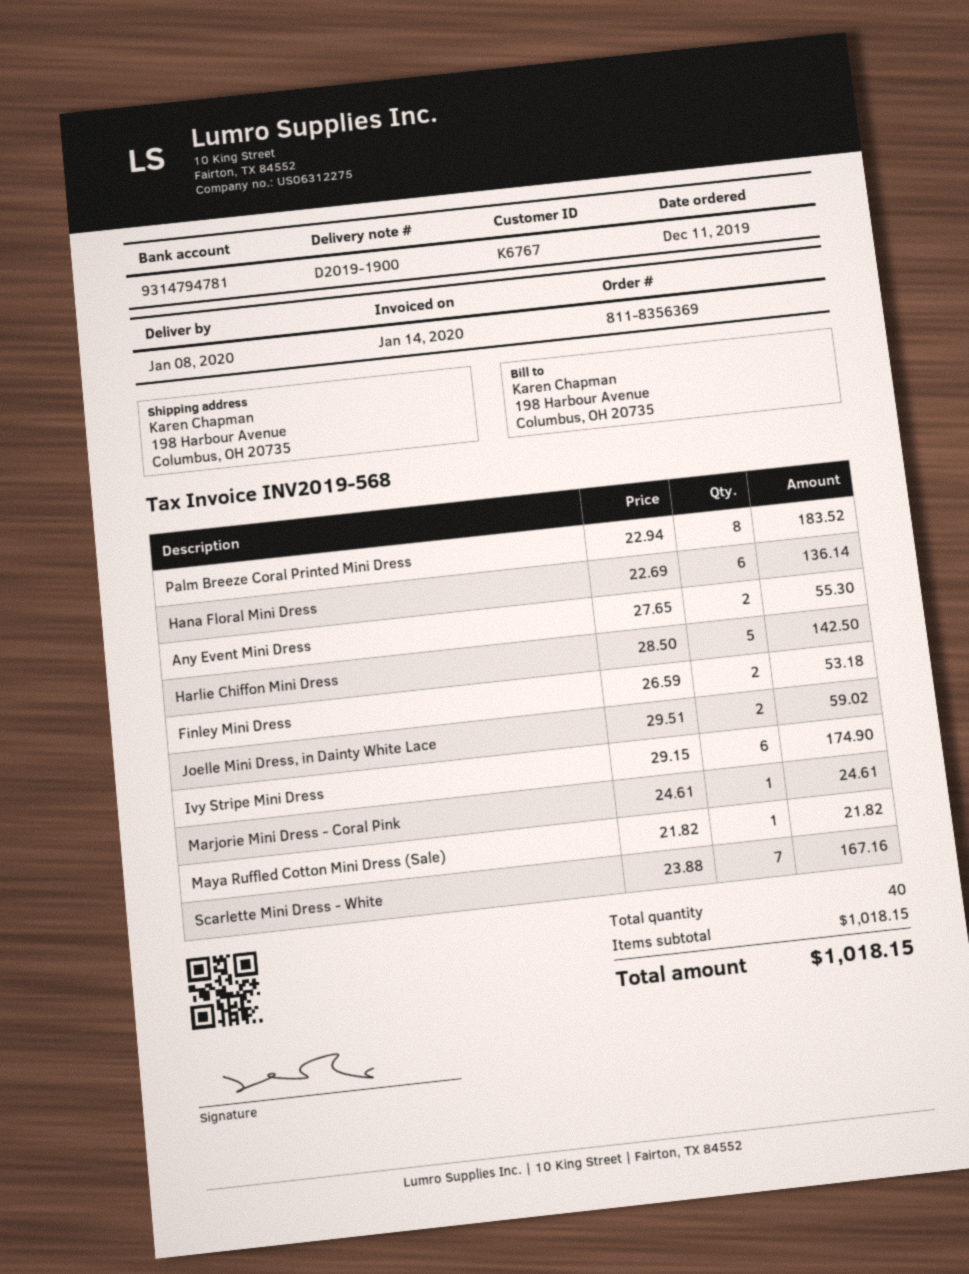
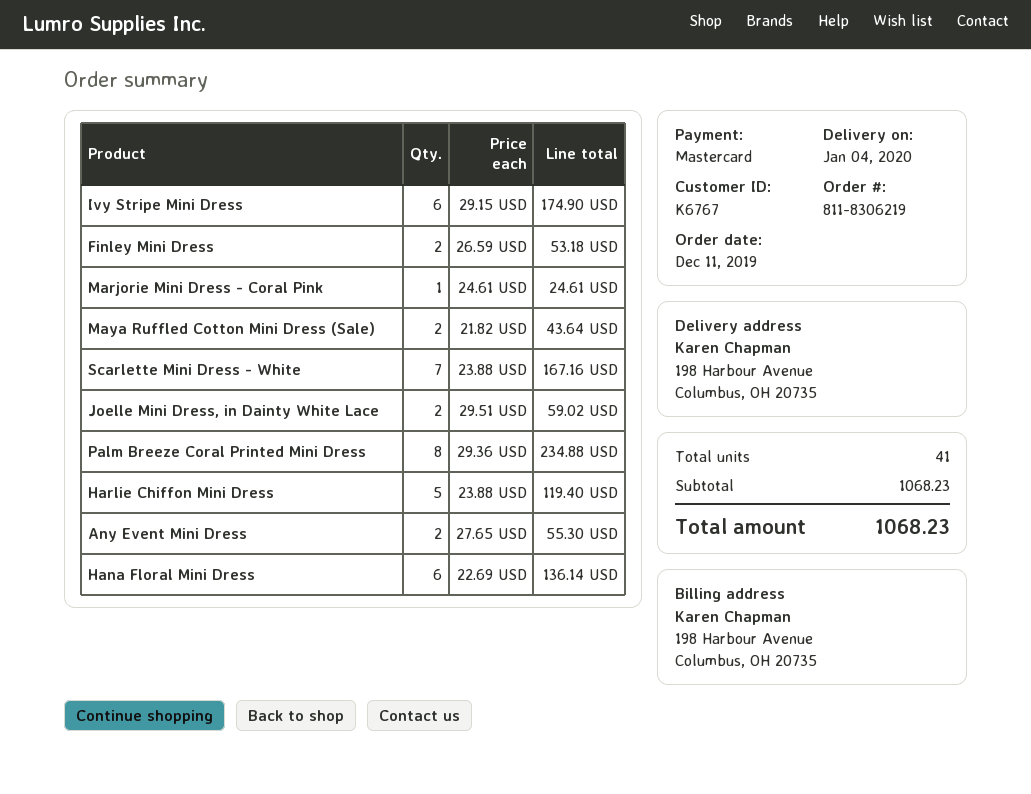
order number: 811-8356369 -> 811-8306219
delivery date: 2020-01-08 -> 2020-01-04
Palm Breeze Coral Printed Mini Dress: 8 x 22.94 = 183.52 -> 8 x 29.36 = 234.88
Harlie Chiffon Mini Dress: 5 x 28.50 = 142.50 -> 5 x 23.88 = 119.40
Maya Ruffled Cotton Mini Dress (Sale): 1 x 21.82 = 21.82 -> 2 x 21.82 = 43.64
total quantity: 40 -> 41
subtotal: 1018.15 -> 1068.23
total: 1018.15 -> 1068.23

